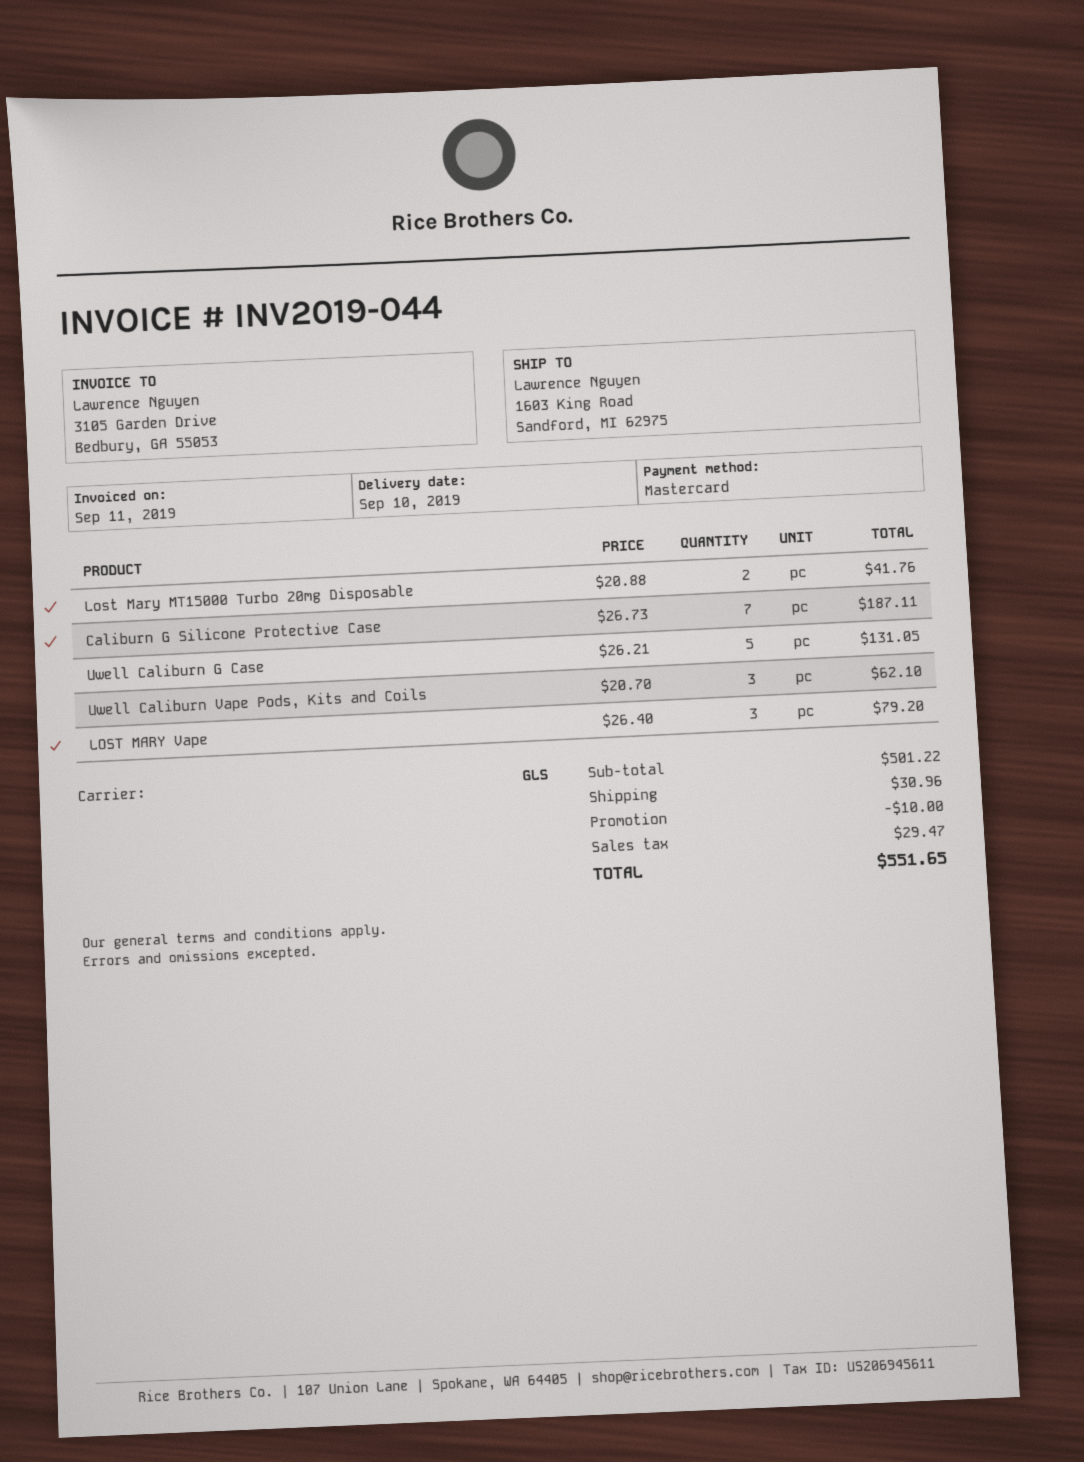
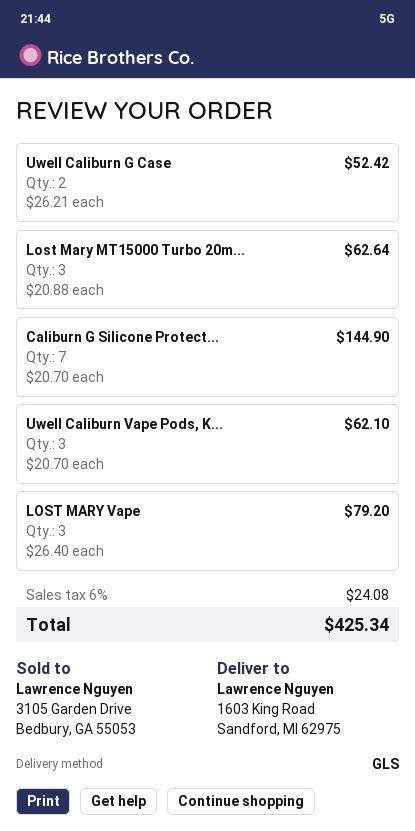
Lost Mary MT15000 Turbo 20mg Disposable: 2 x 20.88 = 41.76 -> 3 x 20.88 = 62.64
Caliburn G Silicone Protective Case: 7 x 26.73 = 187.11 -> 7 x 20.70 = 144.90
Uwell Caliburn G Case: 5 x 26.21 = 131.05 -> 2 x 26.21 = 52.42
discount: 10.00 -> none
shipping: 30.96 -> none
tax: 29.47 -> 24.08
total: 551.65 -> 425.34

